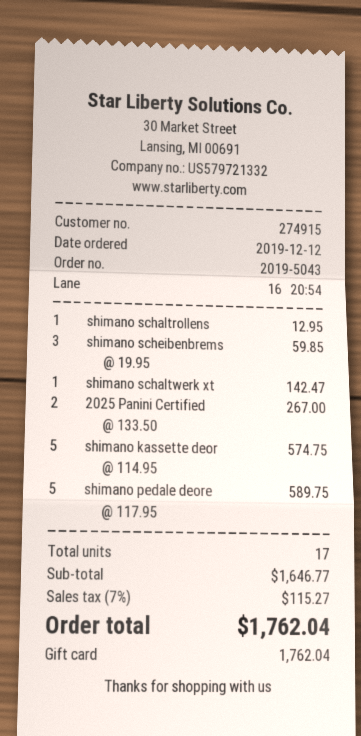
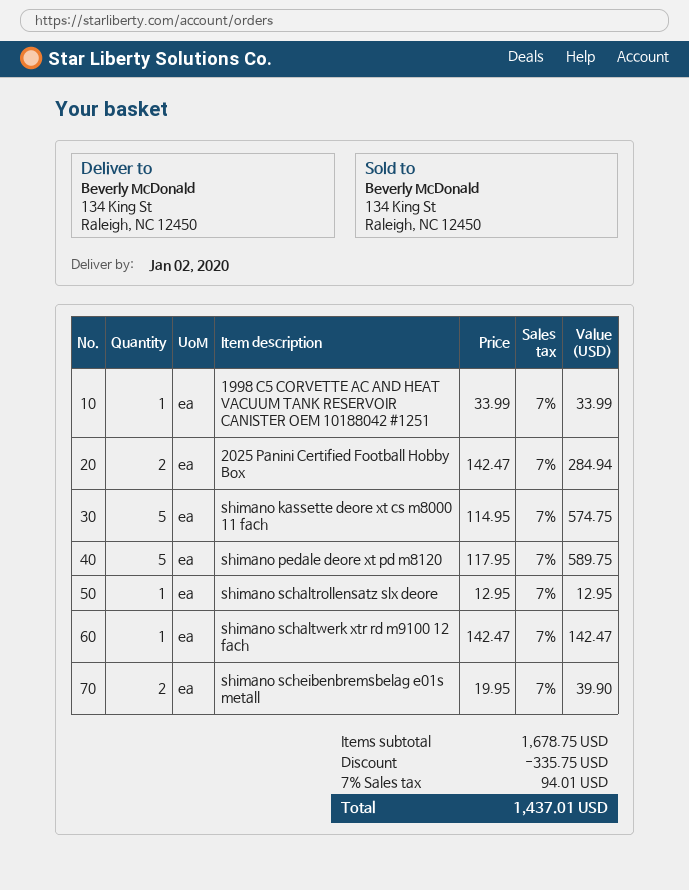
shimano scheibenbrems: 3 x 19.95 = 59.85 -> 2 x 19.95 = 39.90
2025 Panini Certified: 2 x 133.50 = 267.00 -> 2 x 142.47 = 284.94
1998 C5 CORVETTE AC AND HEAT VACUUM TANK RESERVOIR CANISTER OEM 10188042 #1251: none -> 1 x 33.99 = 33.99
subtotal: 1646.77 -> 1678.75
discount: none -> 335.75
tax: 7% = 115.27 -> 7% = 94.01
total: 1762.04 -> 1437.01

